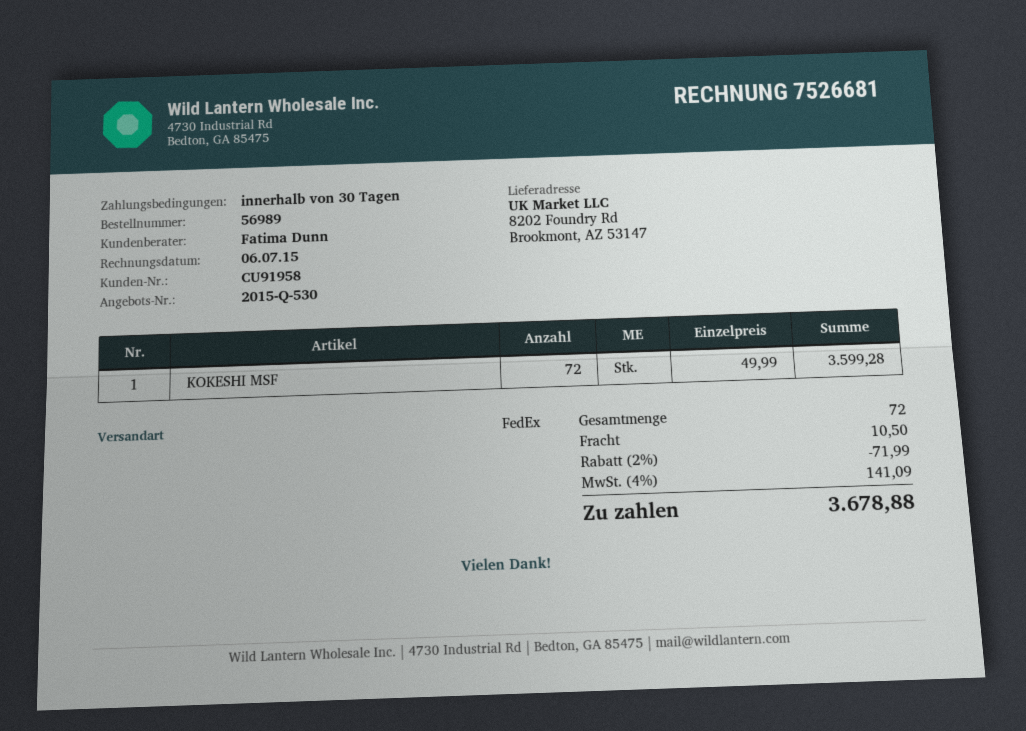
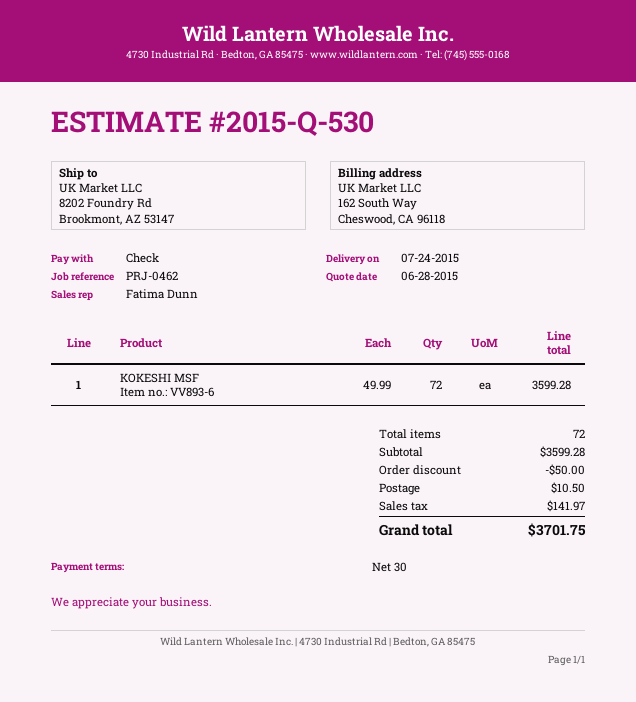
discount: 71.99 -> 50.00
tax: 141.09 -> 141.97
total: 3678.88 -> 3701.75

